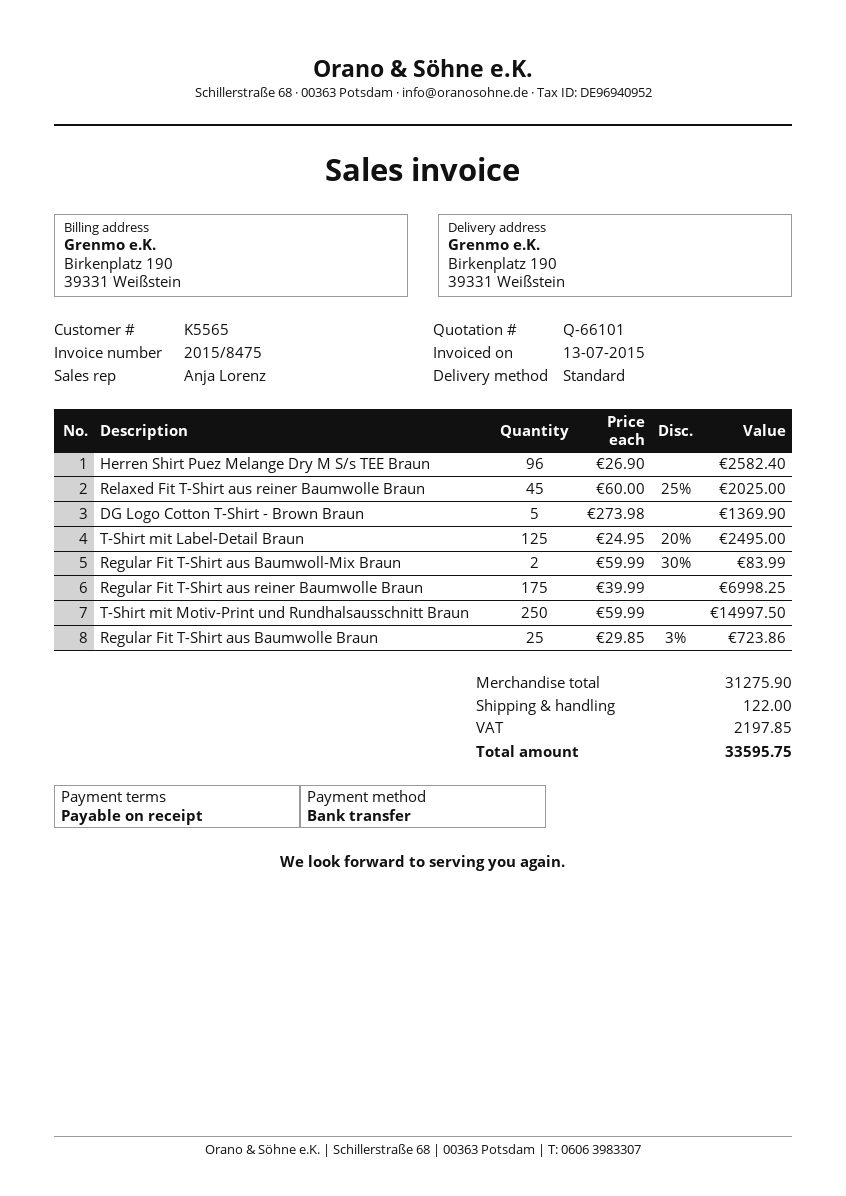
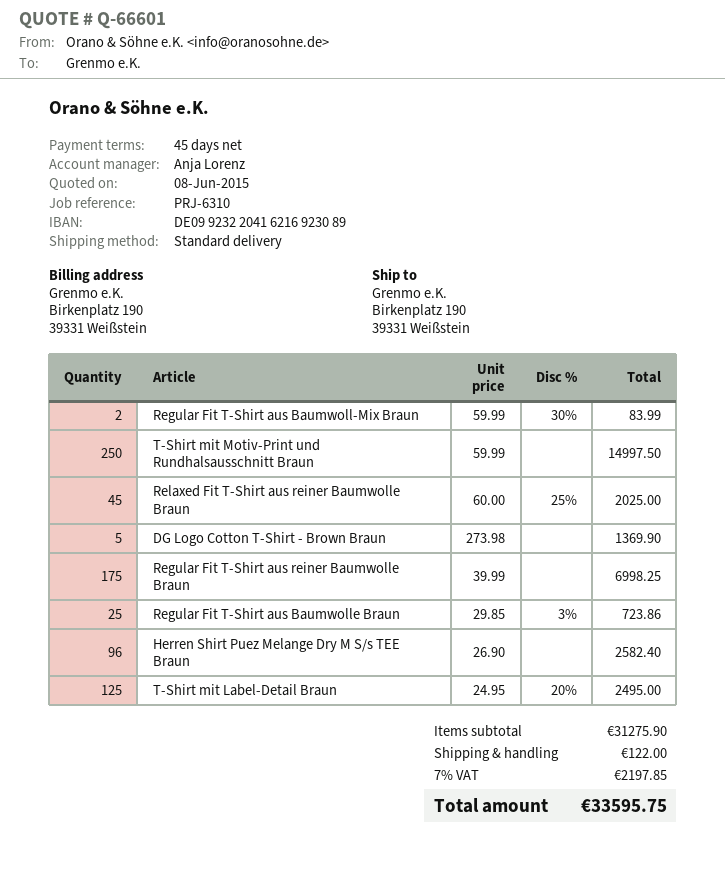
quote number: Q-66101 -> Q-66601
payment terms: on receipt -> 45 days

